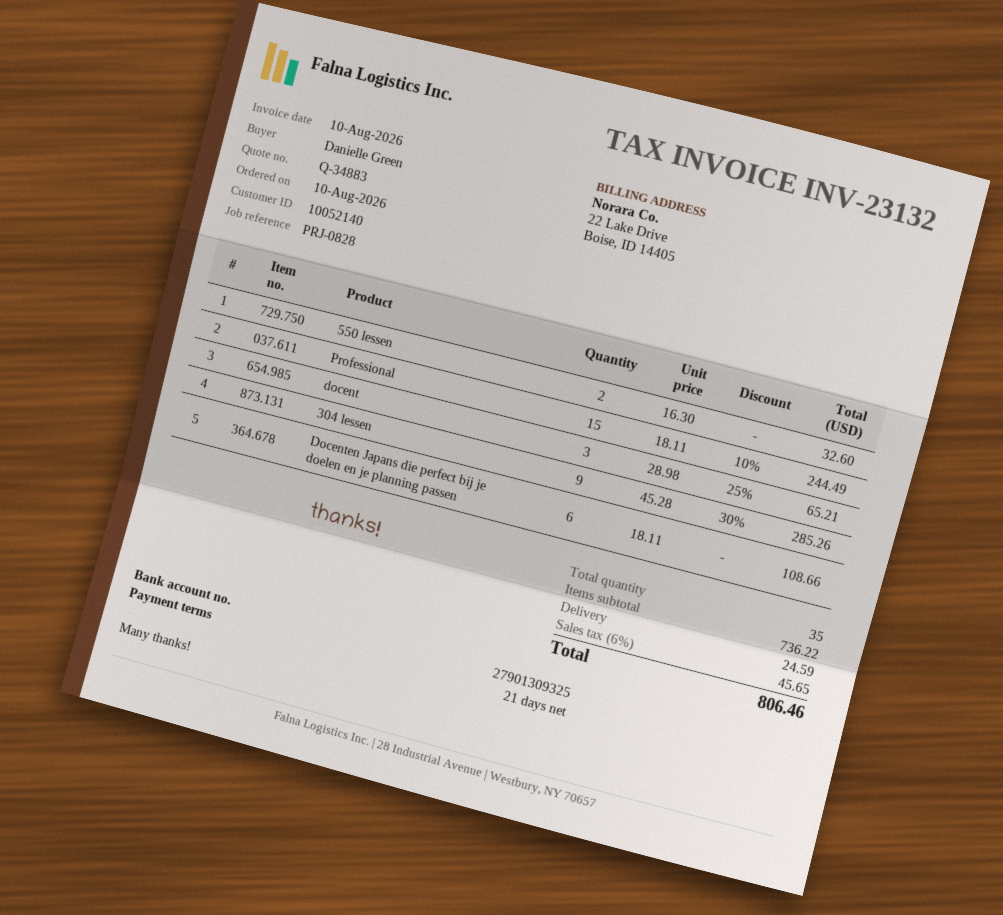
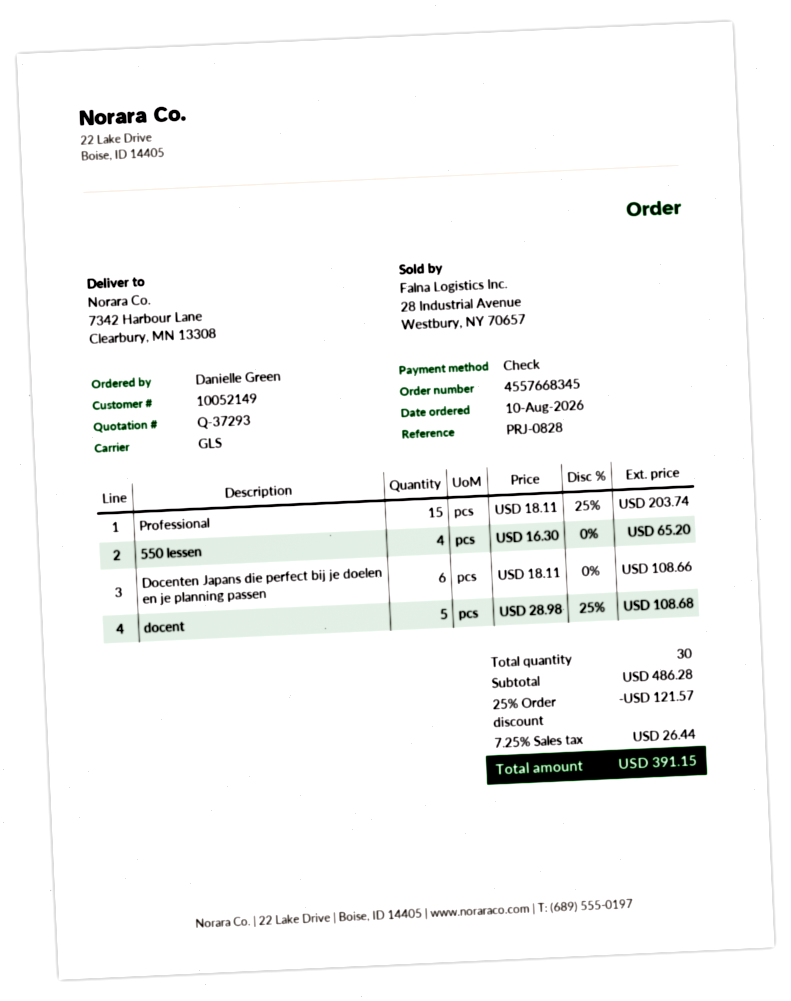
quote number: Q-34883 -> Q-37293
customer number: 10052140 -> 10052149
550 lessen: 2 x 16.30 = 32.60 -> 4 x 16.30 = 65.20
Professional: 15 x 18.11 - 10% = 244.49 -> 15 x 18.11 - 25% = 203.74
docent: 3 x 28.98 - 25% = 65.21 -> 5 x 28.98 - 25% = 108.68
304 lessen: 9 x 45.28 - 30% = 285.26 -> none
total quantity: 35 -> 30
subtotal: 736.22 -> 486.28
discount: none -> 25% = 121.57
shipping: 24.59 -> none
tax: 6% = 45.65 -> 7.25% = 26.44
total: 806.46 -> 391.15

